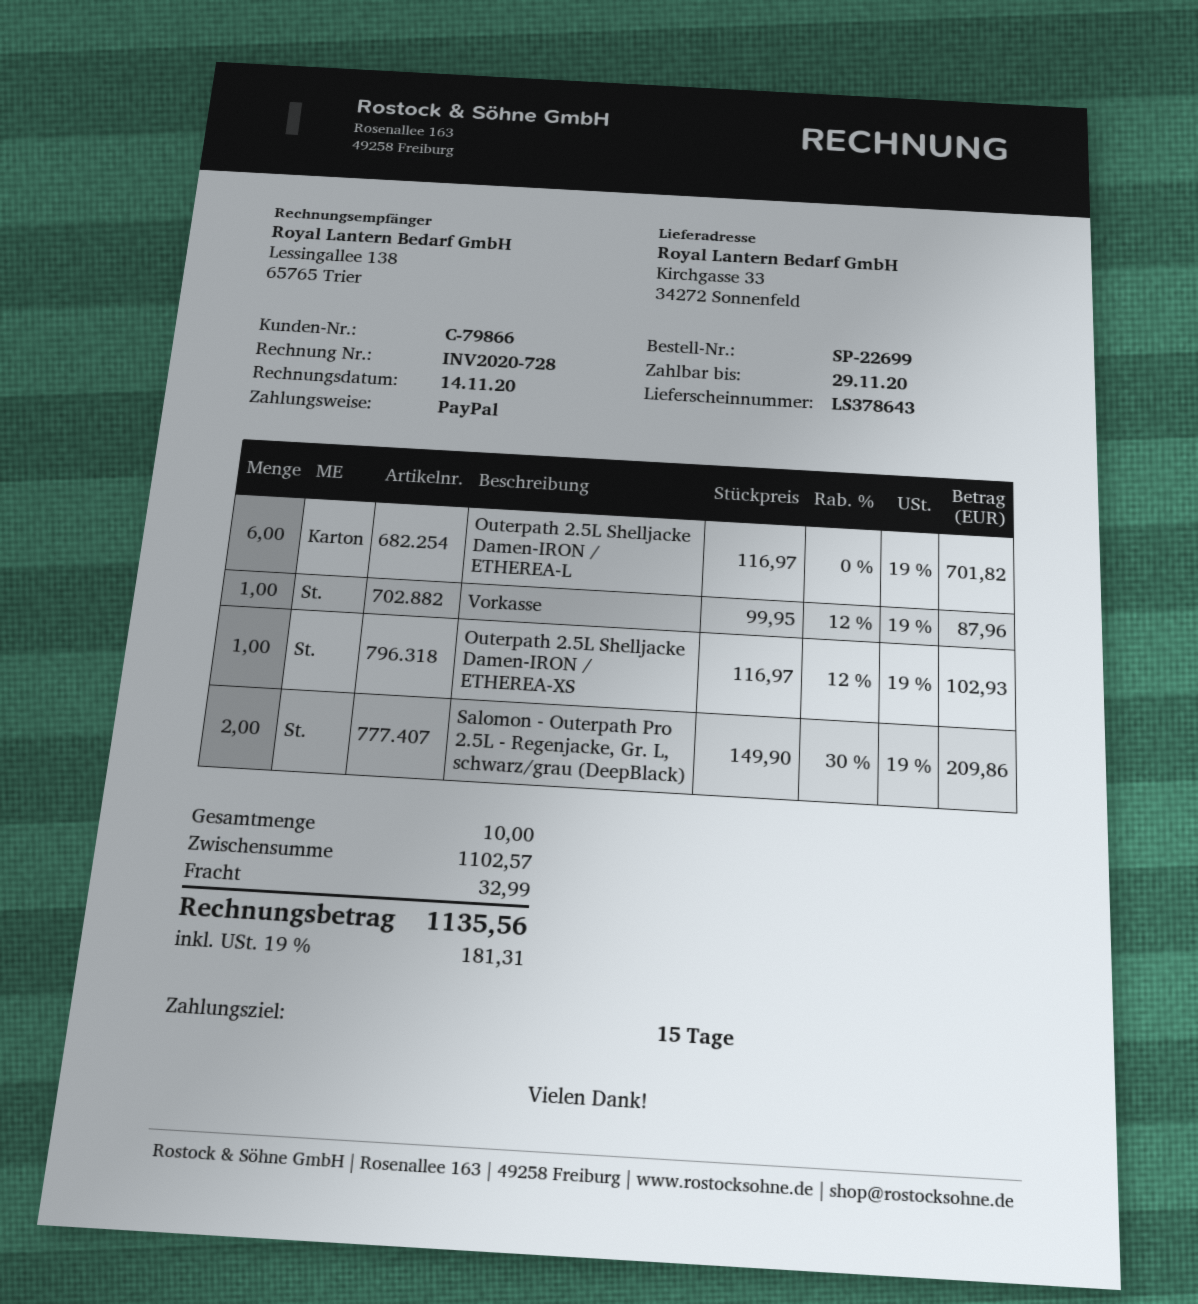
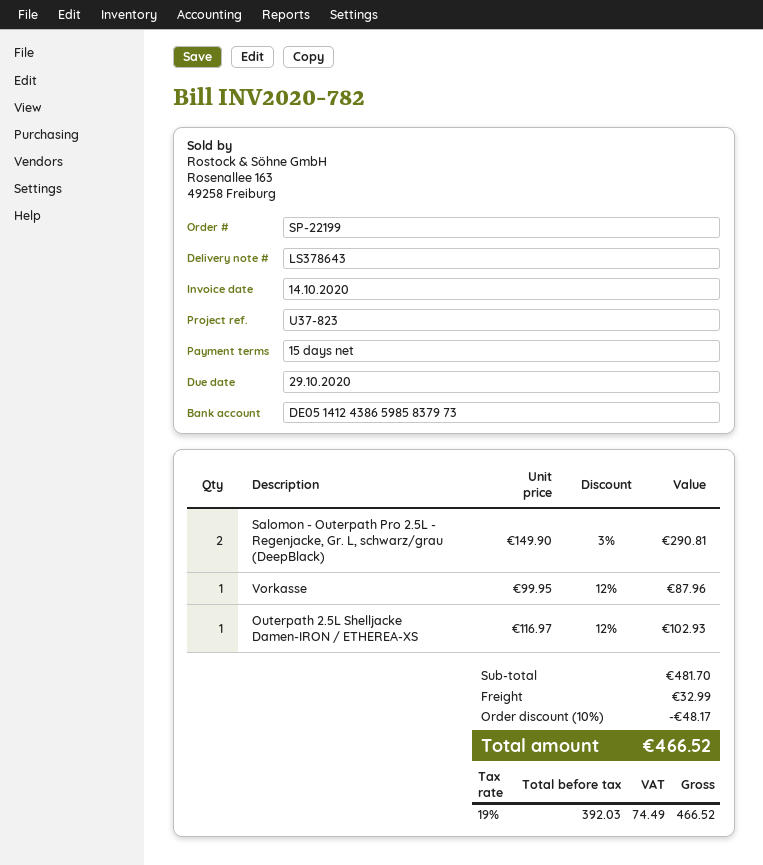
order number: SP-22699 -> SP-22199
invoice number: INV2020-728 -> INV2020-782
invoice date: 2020-11-14 -> 2020-10-14
due date: 2020-11-29 -> 2020-10-29
Outerpath 2.5L Shelljacke Damen-IRON / ETHEREA-L: 6 x 116.97 = 701.82 -> none
Salomon - Outerpath Pro 2.5L - Regenjacke, Gr. L, schwarz/grau (DeepBlack): 2 x 149.90 - 30% = 209.86 -> 2 x 149.90 - 3% = 290.81
subtotal: 1102.57 -> 481.70
discount: none -> 10% = 48.17
tax: 19% = 181.31 -> 19% = 74.49
total: 1135.56 -> 466.52

